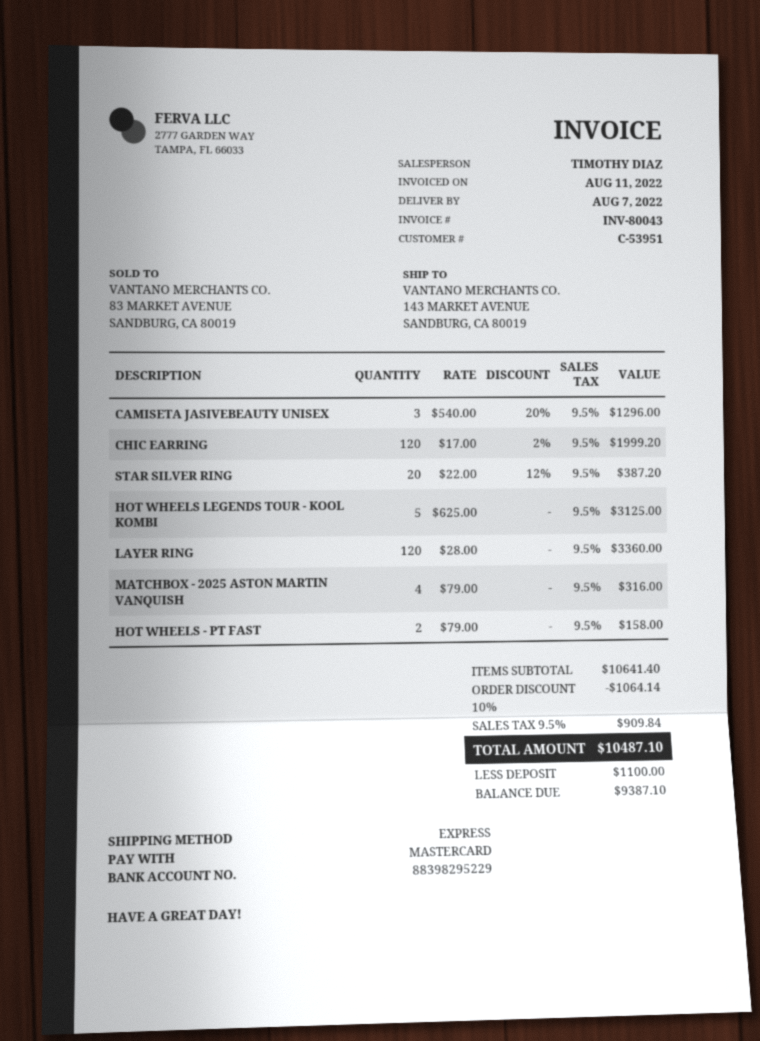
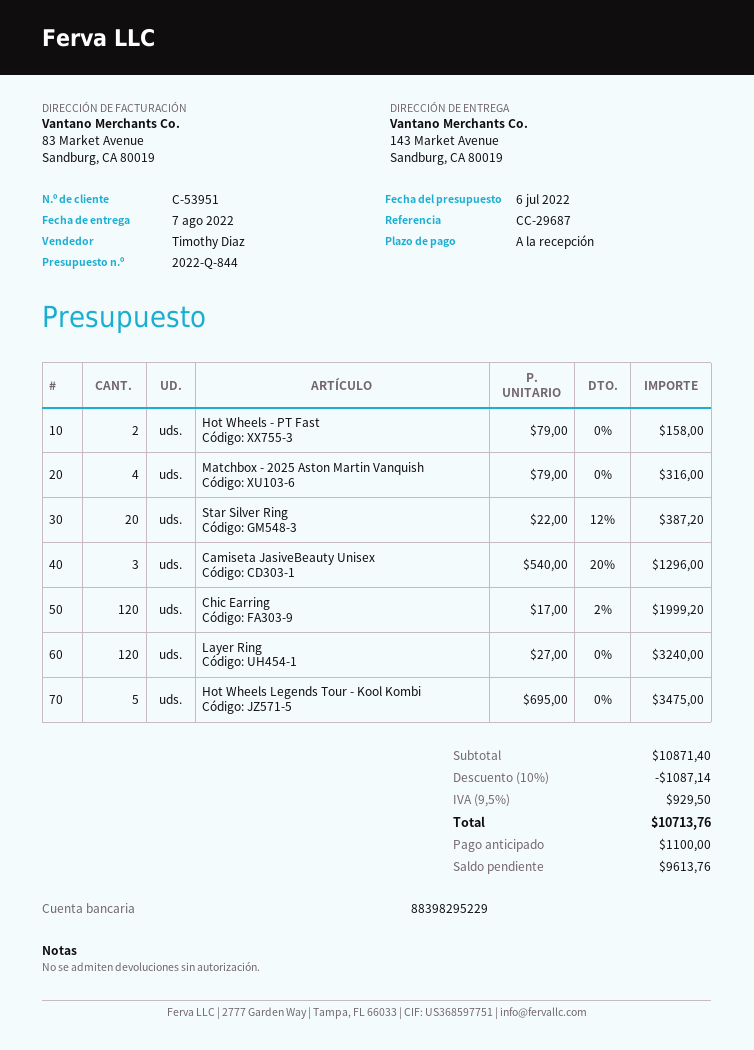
HOT WHEELS LEGENDS TOUR - KOOL KOMBI: 5 x 625.00 = 3125.00 -> 5 x 695.00 = 3475.00
LAYER RING: 120 x 28.00 = 3360.00 -> 120 x 27.00 = 3240.00
subtotal: 10641.40 -> 10871.40
discount: 10% = 1064.14 -> 10% = 1087.14
tax: 9.5% = 909.84 -> 9.5% = 929.50
total: 10487.10 -> 10713.76
balance: 9387.10 -> 9613.76

